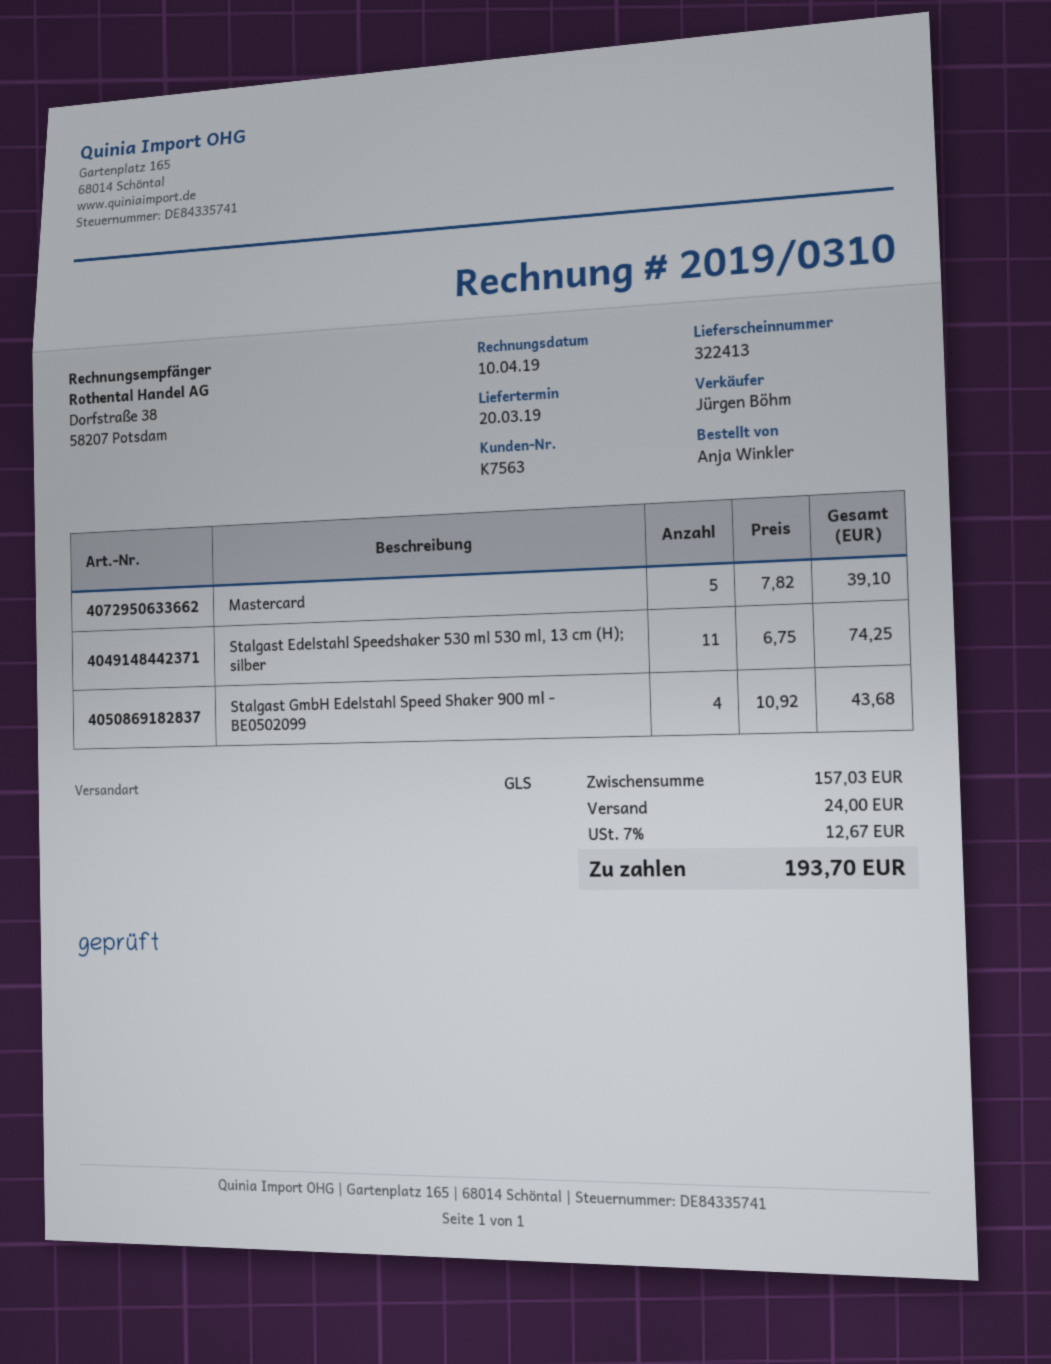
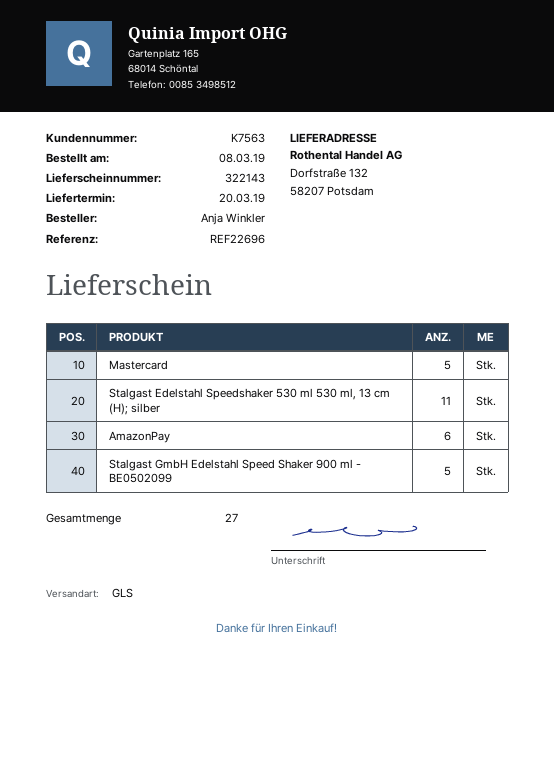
delivery note number: 322413 -> 322143
Stalgast GmbH Edelstahl Speed Shaker 900 ml - BE0502099: 4 -> 5
AmazonPay: none -> 6

